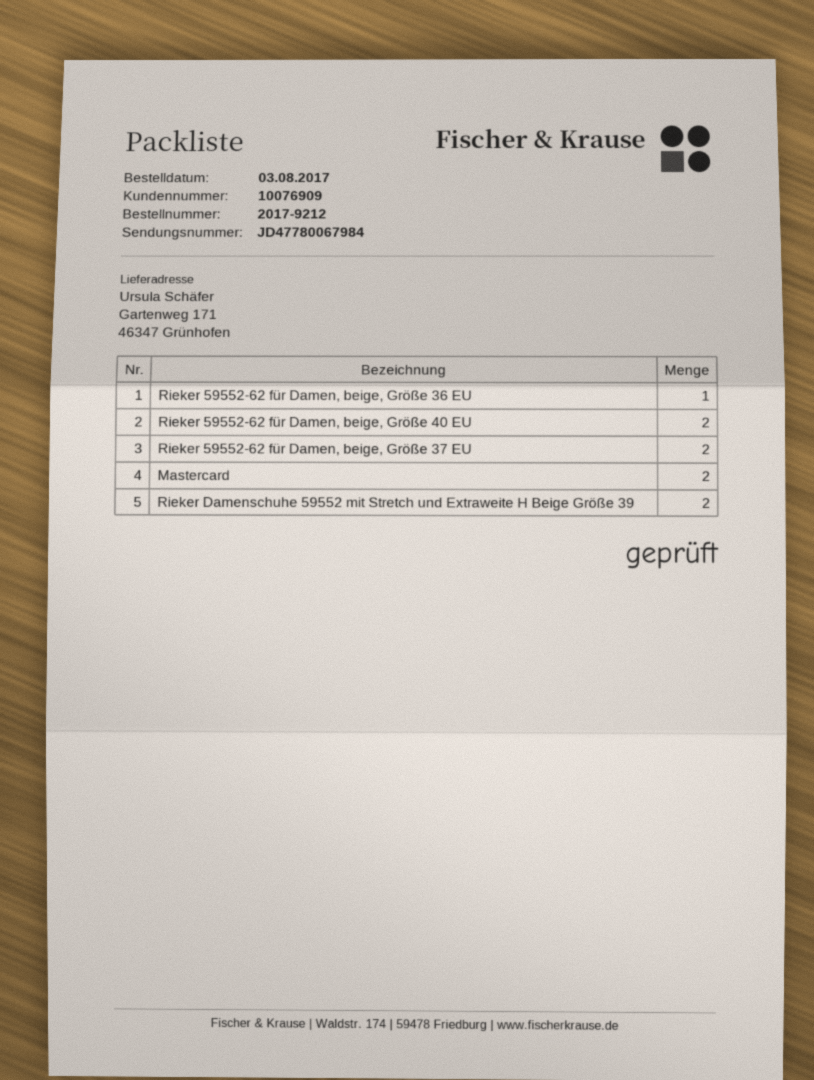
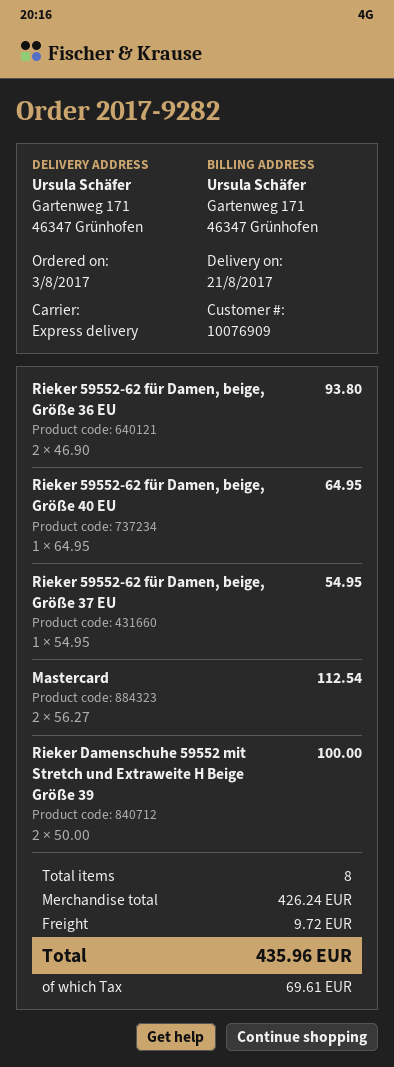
order number: 2017-9212 -> 2017-9282
Rieker 59552-62 für Damen, beige, Größe 36 EU: 1 -> 2
Rieker 59552-62 für Damen, beige, Größe 40 EU: 2 -> 1
Rieker 59552-62 für Damen, beige, Größe 37 EU: 2 -> 1

